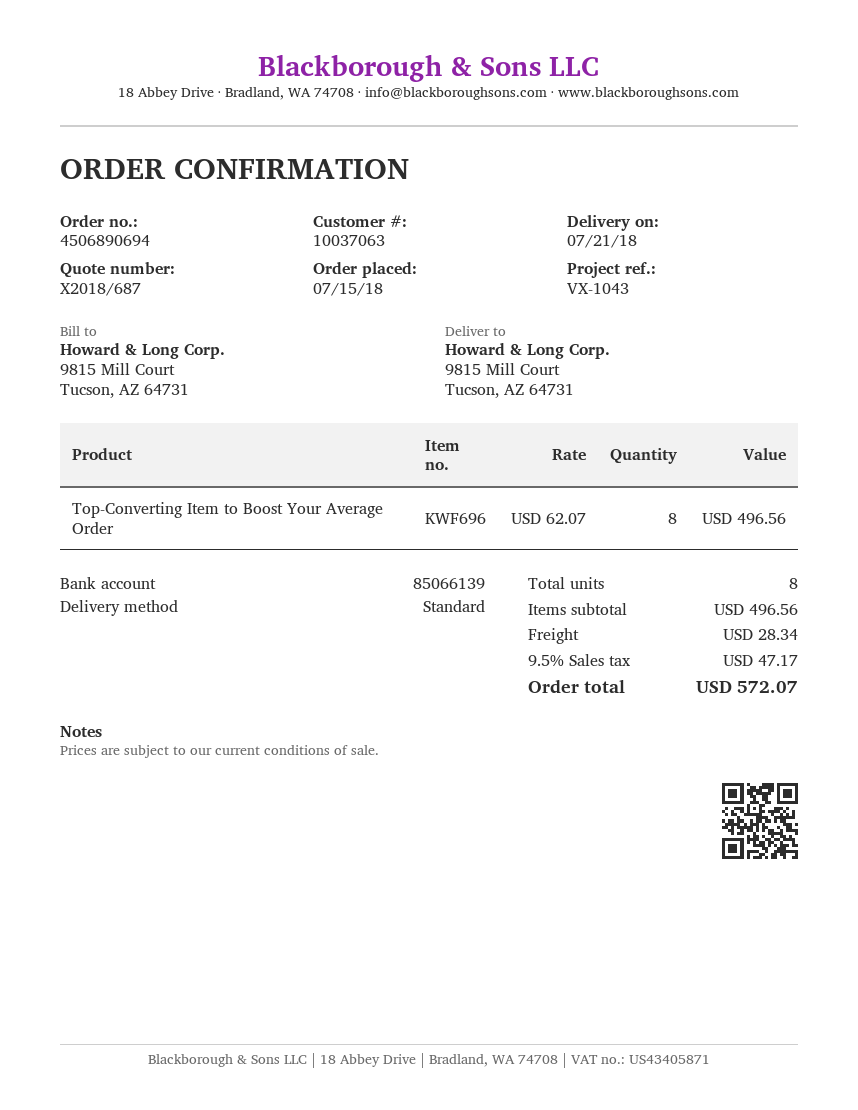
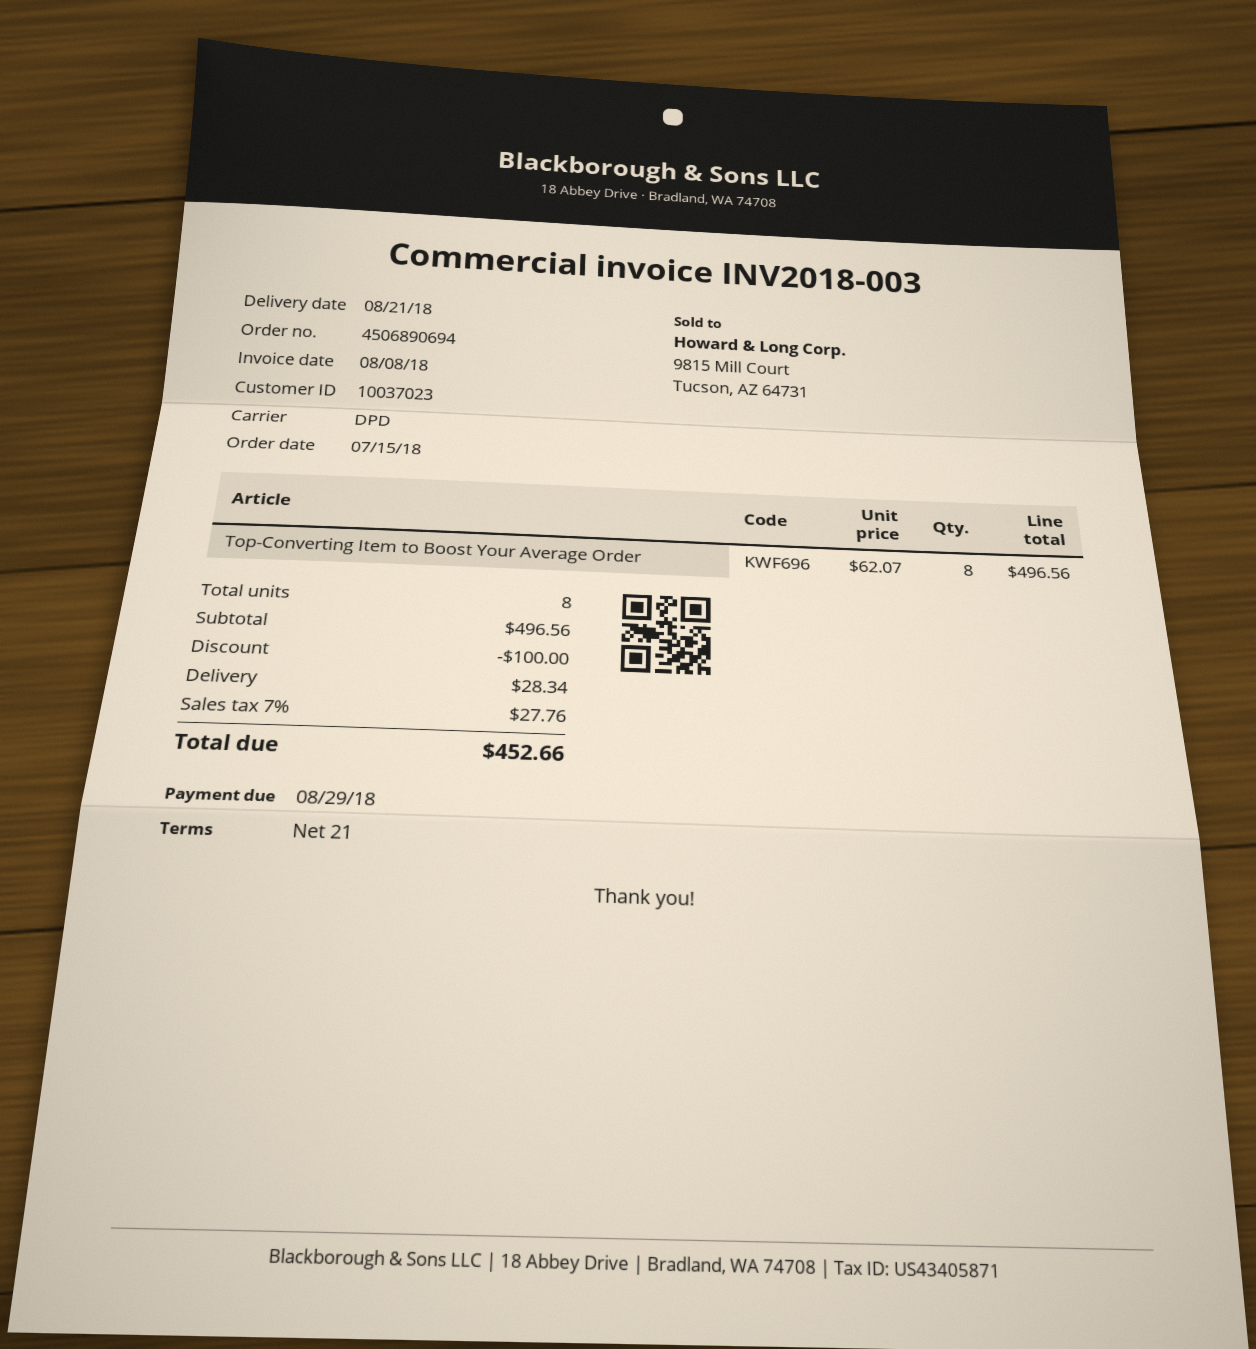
delivery date: 2018-07-21 -> 2018-08-21
customer number: 10037063 -> 10037023
shipping method: standard -> DPD
discount: none -> 100.00
tax: 9.5% = 47.17 -> 7% = 27.76
total: 572.07 -> 452.66

